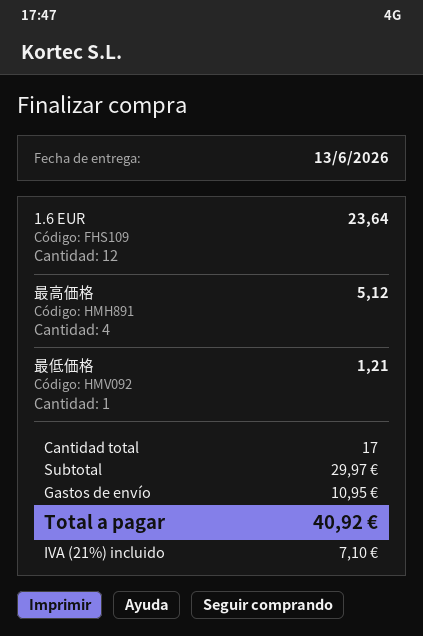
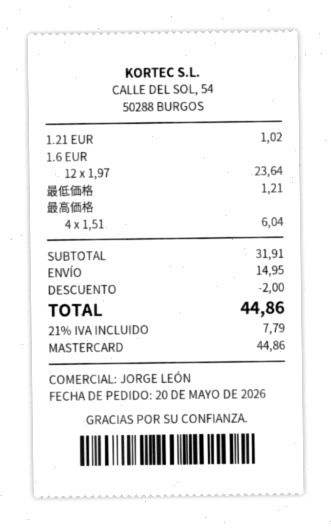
最高価格: 4 for 5.12 -> 4 for 6.04
1.21 EUR: none -> 1 for 1.02
subtotal: 29.97 -> 31.91
discount: none -> 2.00
shipping: 10.95 -> 14.95
tax: 21% = 7.10 -> 21% = 7.79
total: 40.92 -> 44.86

